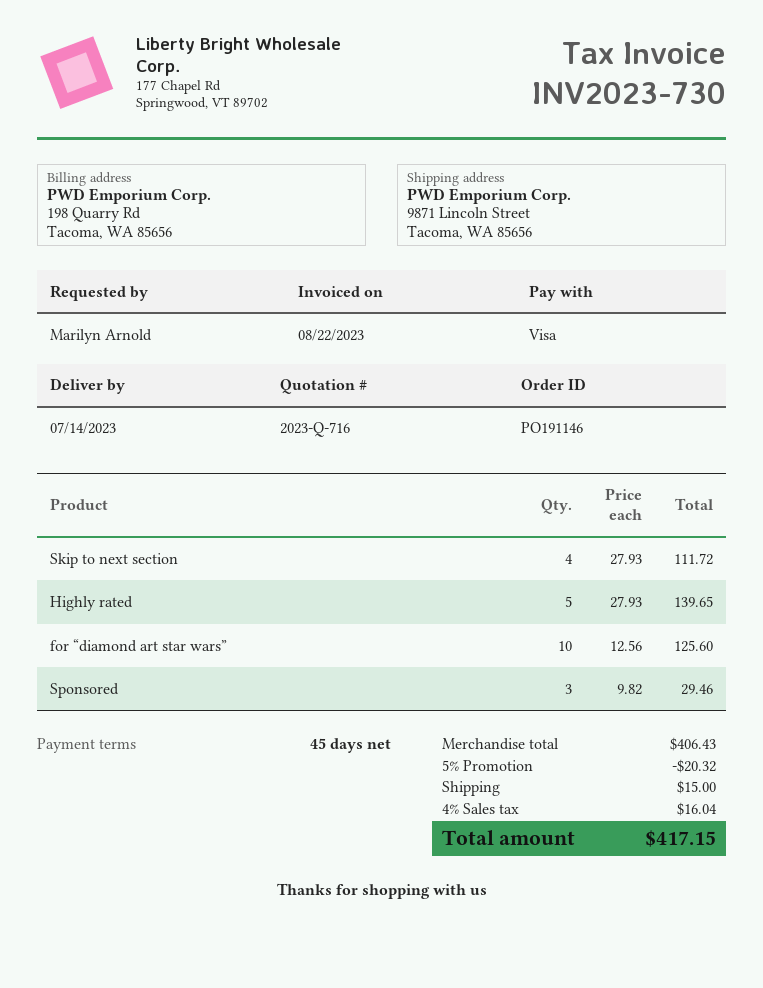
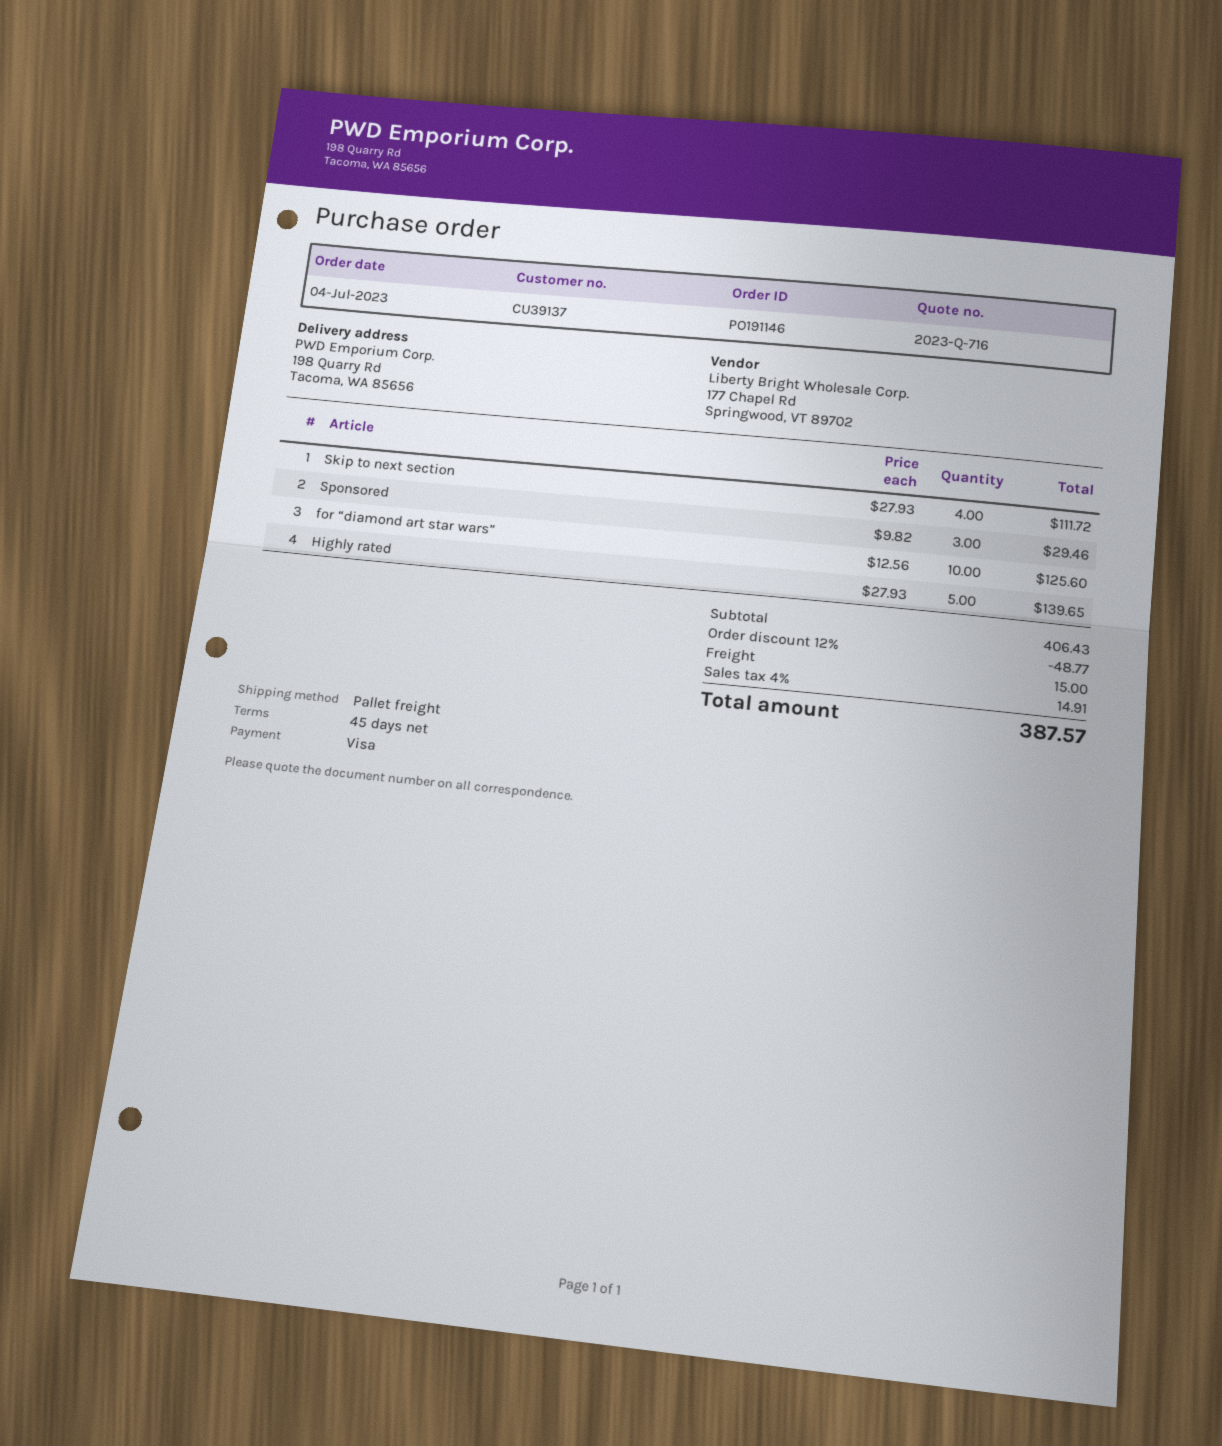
ship to: 9871 Lincoln Street, Tacoma, WA 85656 -> 198 Quarry Rd, Tacoma, WA 85656
discount: 5% = 20.32 -> 12% = 48.77
tax: 4% = 16.04 -> 4% = 14.91
total: 417.15 -> 387.57

